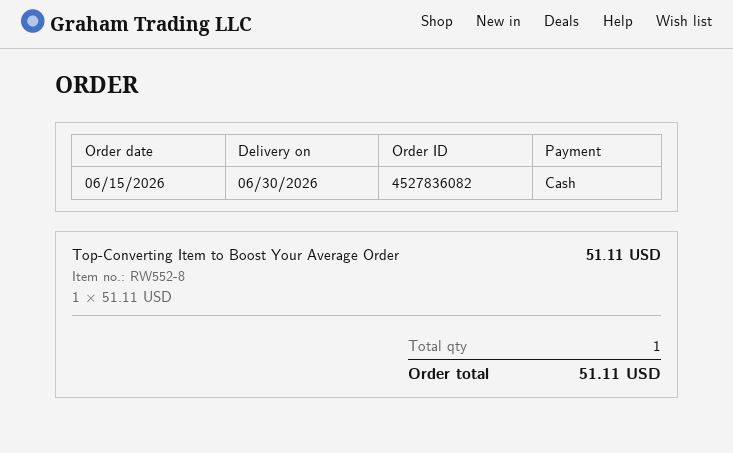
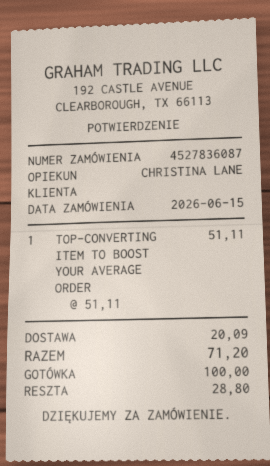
order number: 4527836082 -> 4527836087
shipping: none -> 20.09
total: 51.11 -> 71.20

